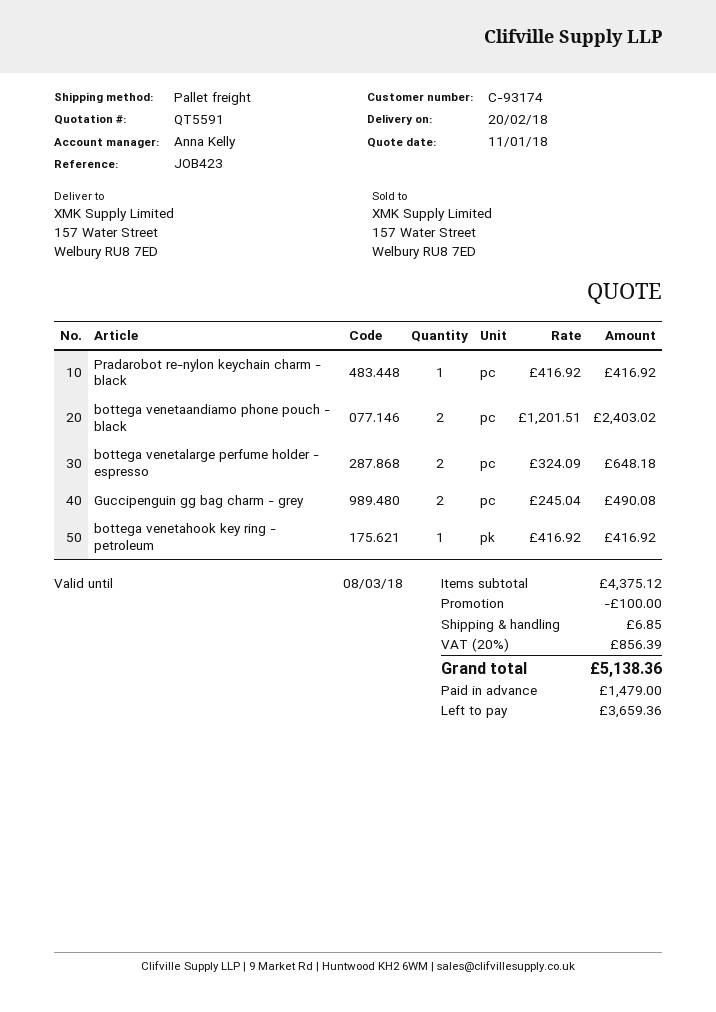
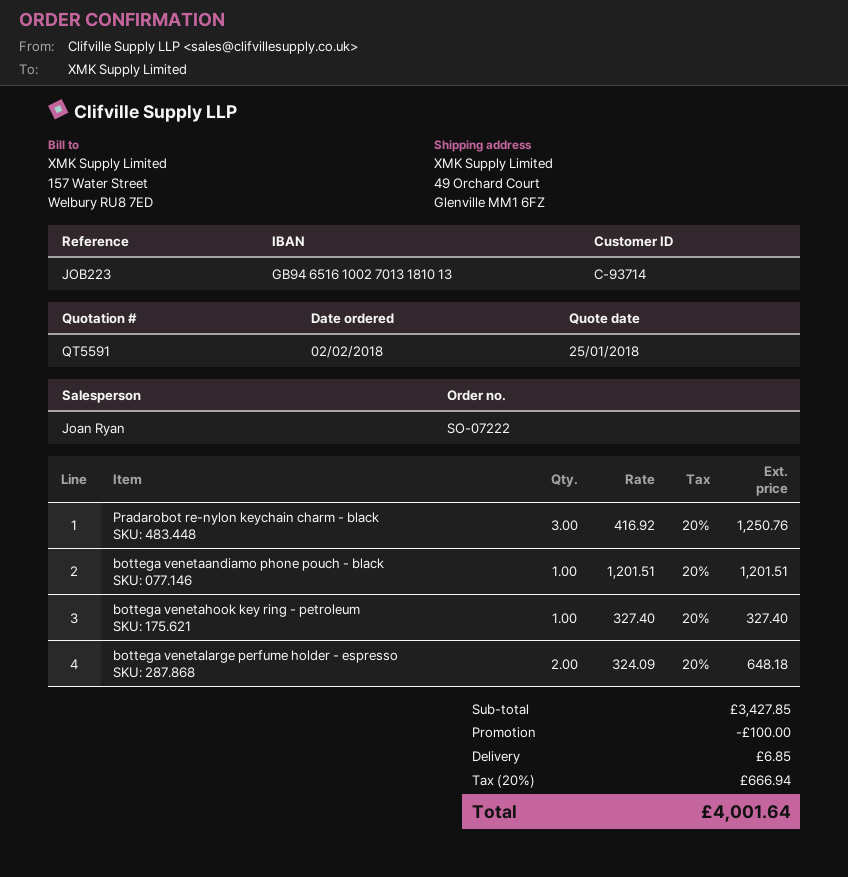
quote date: 2018-01-11 -> 2018-01-25
customer number: C-93174 -> C-93714
reference: JOB423 -> JOB223
sales rep: Anna Kelly -> Joan Ryan
ship to: 157 Water Street, Welbury RU8 7ED -> 49 Orchard Court, Glenville MM1 6FZ
Pradarobot re-nylon keychain charm - black: 1 x 416.92 = 416.92 -> 3 x 416.92 = 1250.76
bottega venetaandiamo phone pouch - black: 2 x 1201.51 = 2403.02 -> 1 x 1201.51 = 1201.51
Guccipenguin gg bag charm - grey: 2 x 245.04 = 490.08 -> none
bottega venetahook key ring - petroleum: 1 x 416.92 = 416.92 -> 1 x 327.40 = 327.40
subtotal: 4375.12 -> 3427.85
tax: 20% = 856.39 -> 20% = 666.94
total: 5138.36 -> 4001.64

